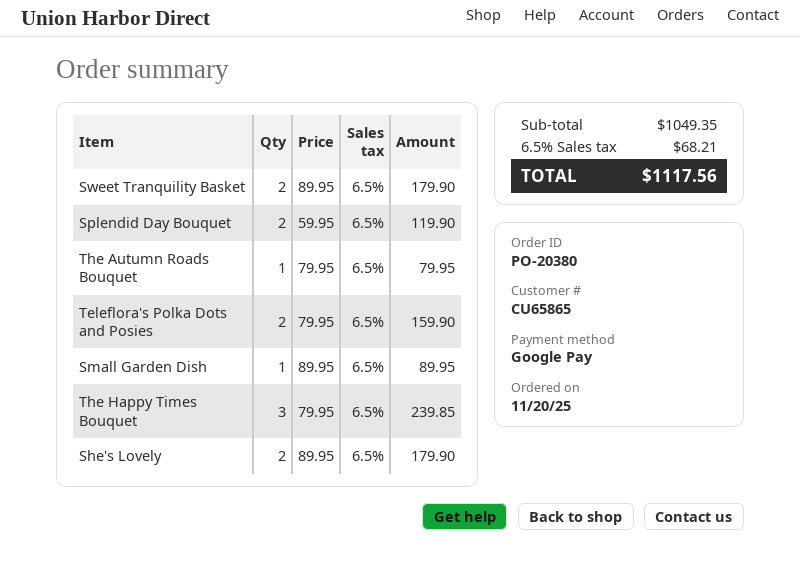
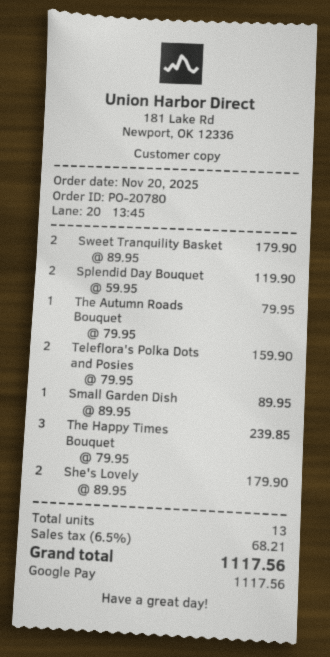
order number: PO-20380 -> PO-20780

